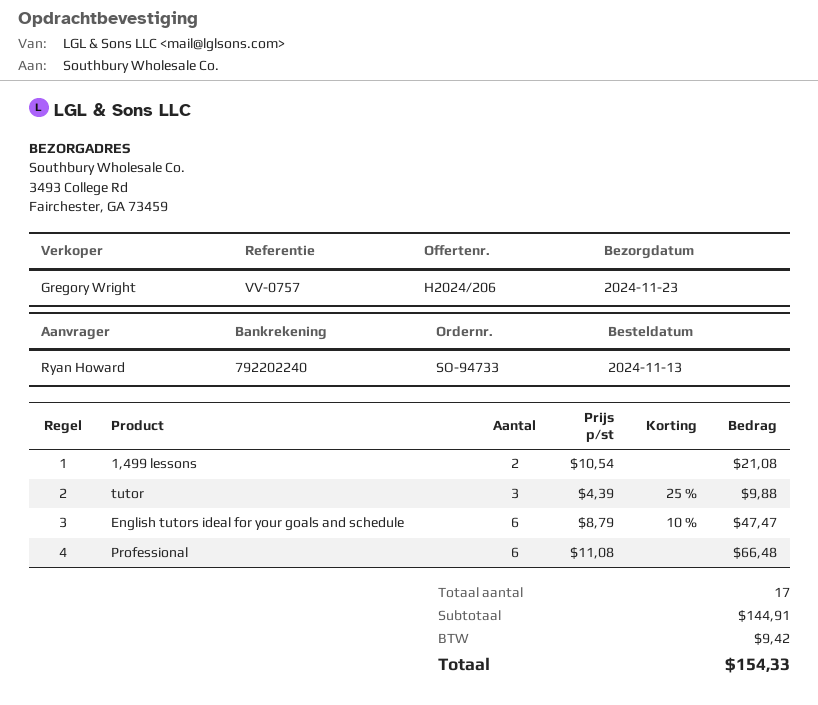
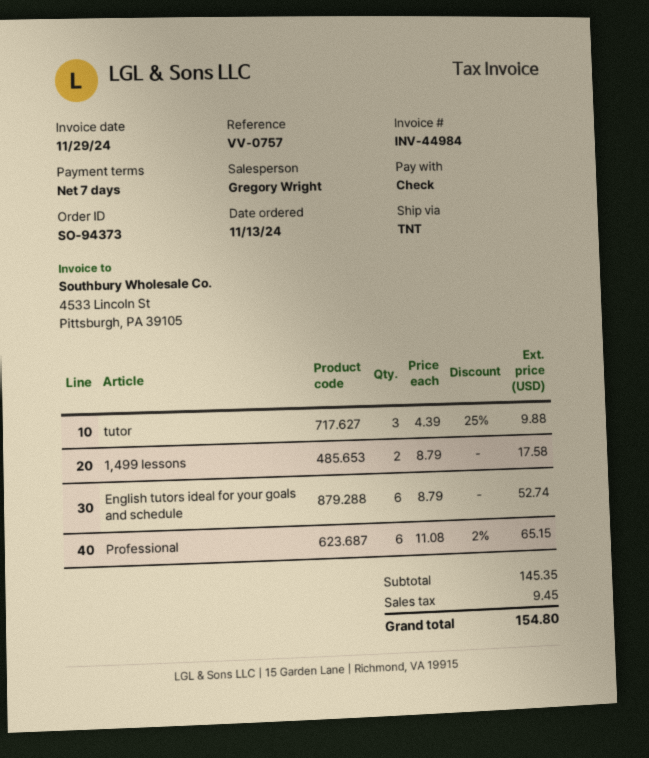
order number: SO-94733 -> SO-94373
1,499 lessons: 2 x 10.54 = 21.08 -> 2 x 8.79 = 17.58
English tutors ideal for your goals and schedule: 6 x 8.79 - 10% = 47.47 -> 6 x 8.79 = 52.74
Professional: 6 x 11.08 = 66.48 -> 6 x 11.08 - 2% = 65.15
subtotal: 144.91 -> 145.35
tax: 9.42 -> 9.45
total: 154.33 -> 154.80

